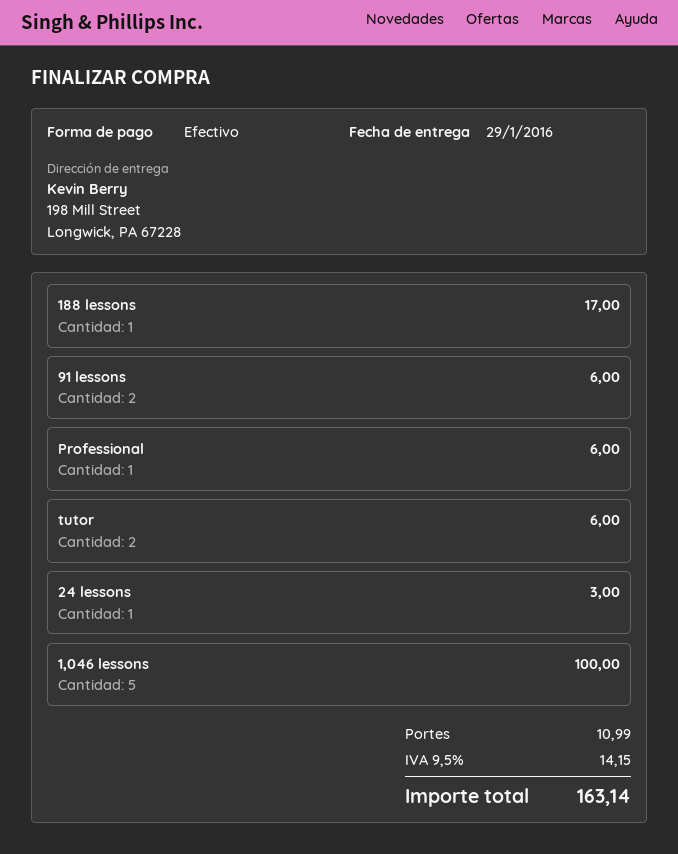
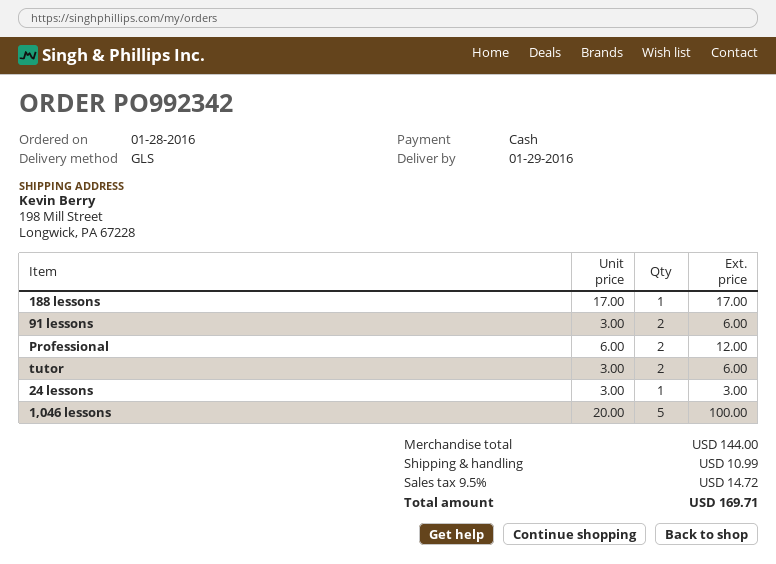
Professional: 1 for 6.00 -> 2 for 12.00
tax: 9.5% = 14.15 -> 9.5% = 14.72
total: 163.14 -> 169.71

